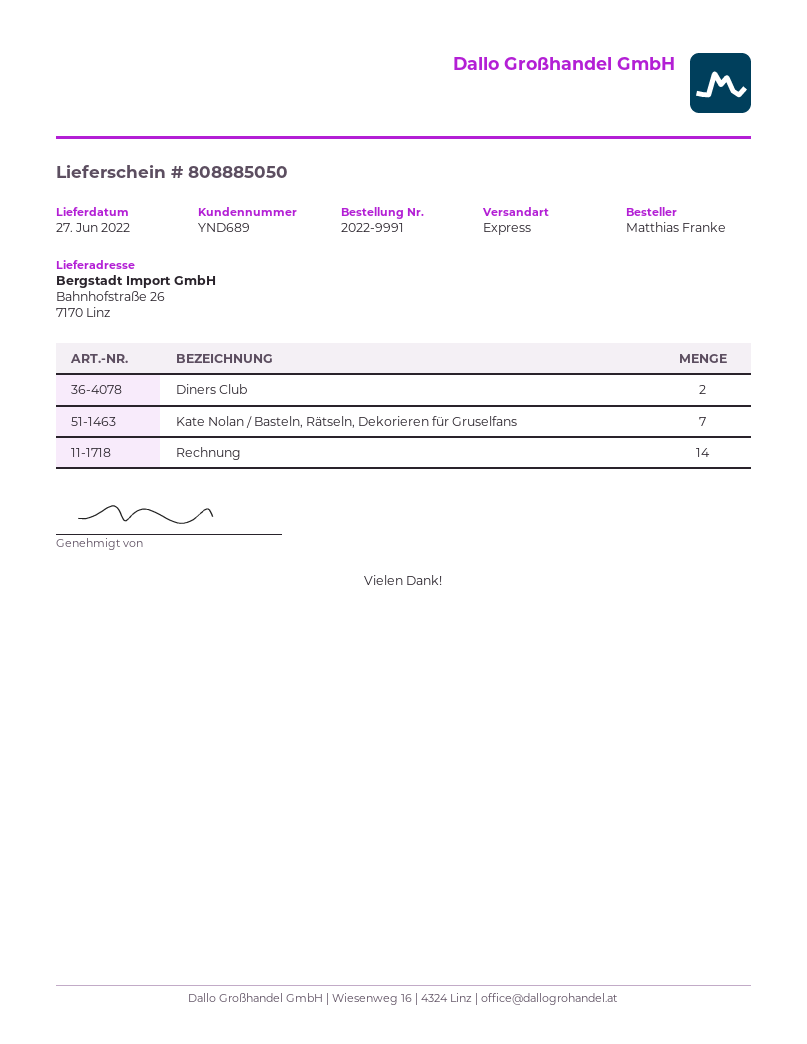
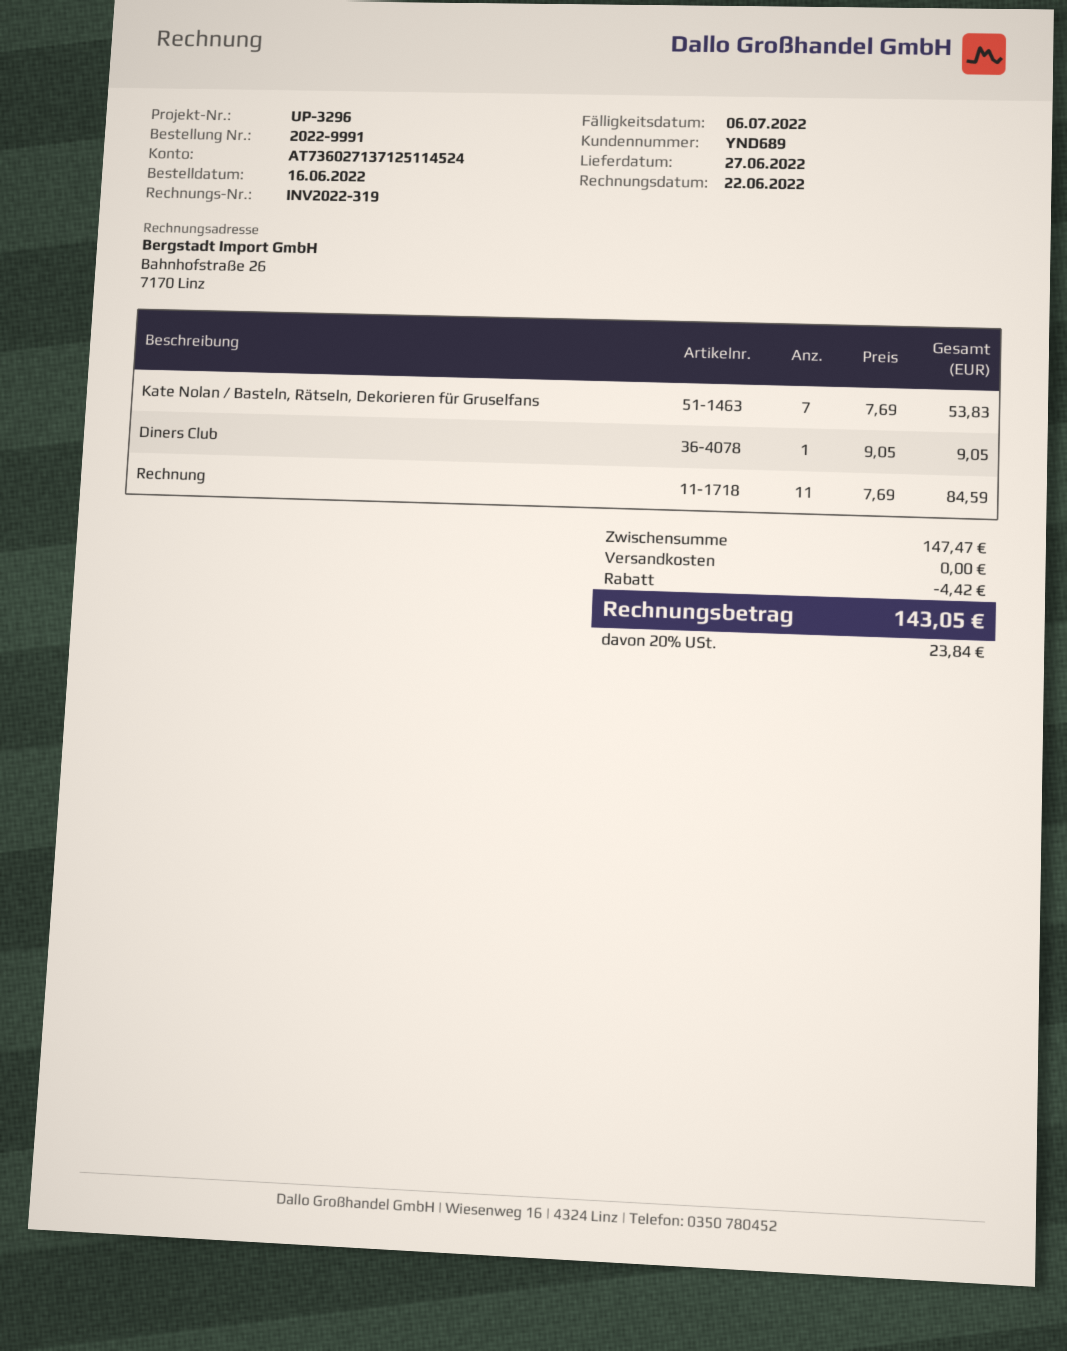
Diners Club: 2 -> 1
Rechnung: 14 -> 11

